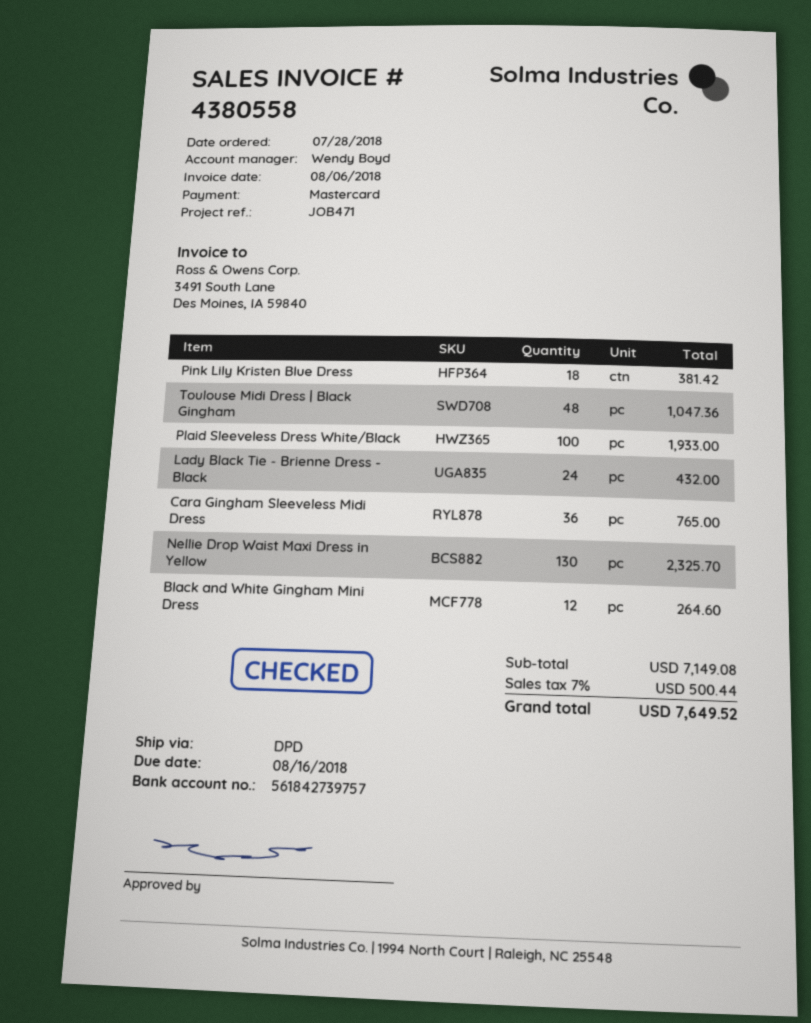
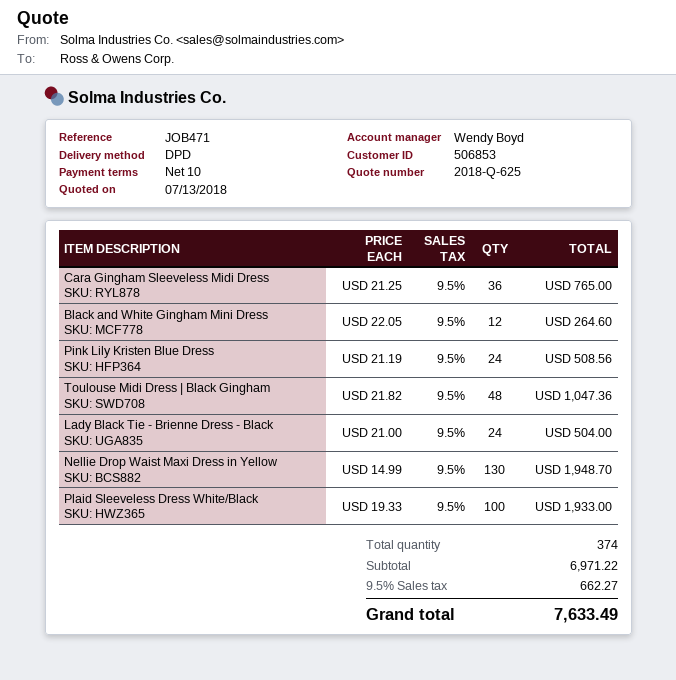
Pink Lily Kristen Blue Dress: 18 for 381.42 -> 24 for 508.56
Lady Black Tie - Brienne Dress - Black: 24 for 432.00 -> 24 for 504.00
Nellie Drop Waist Maxi Dress in Yellow: 130 for 2325.70 -> 130 for 1948.70
subtotal: 7149.08 -> 6971.22
tax: 7% = 500.44 -> 9.5% = 662.27
total: 7649.52 -> 7633.49

